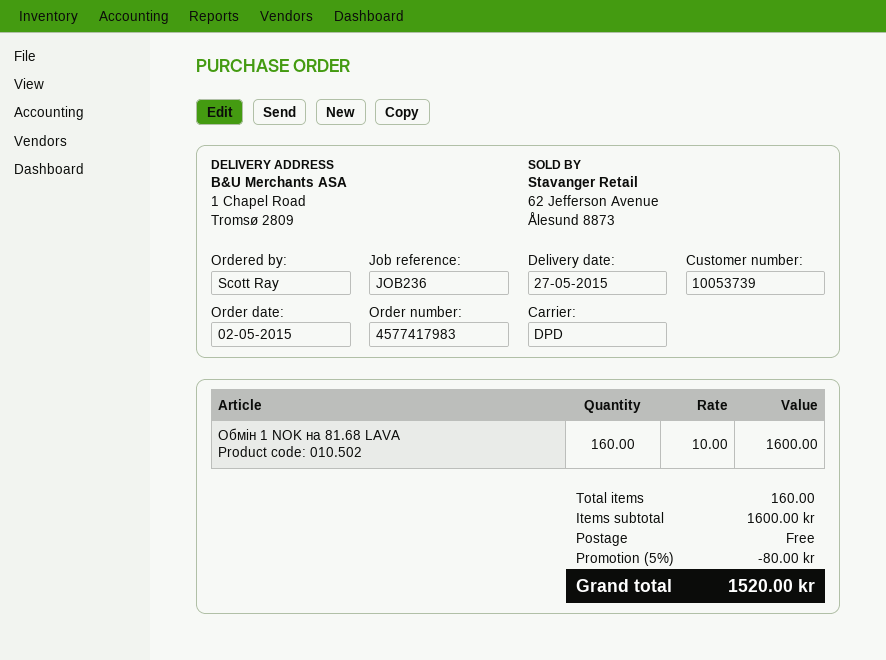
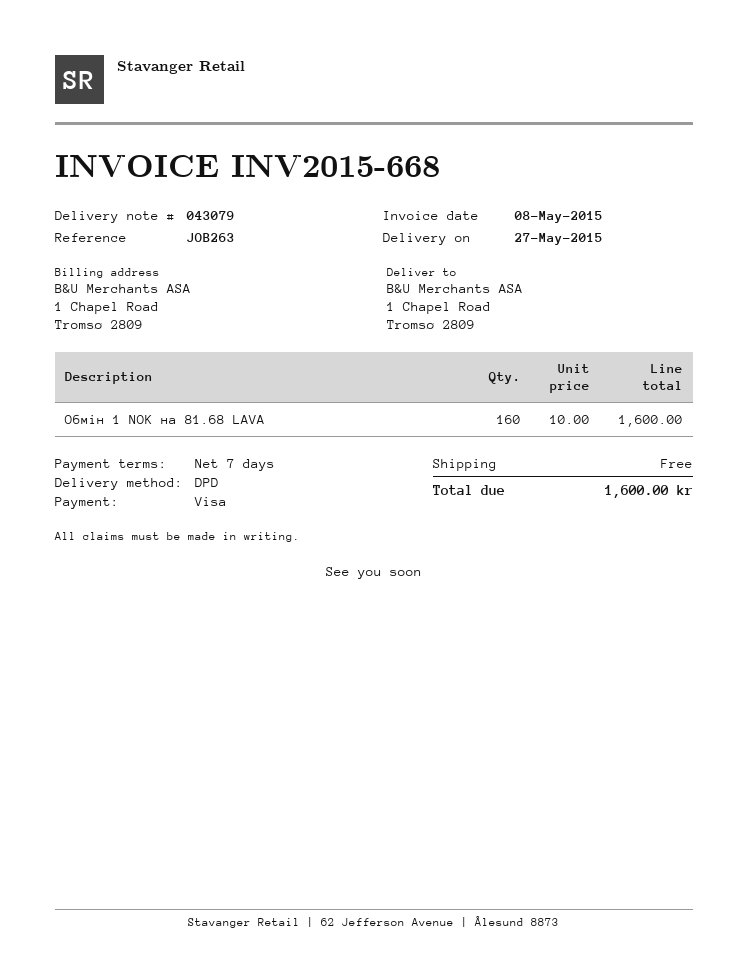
reference: JOB236 -> JOB263
discount: 5% = 80.00 -> none
total: 1520.00 -> 1600.00

